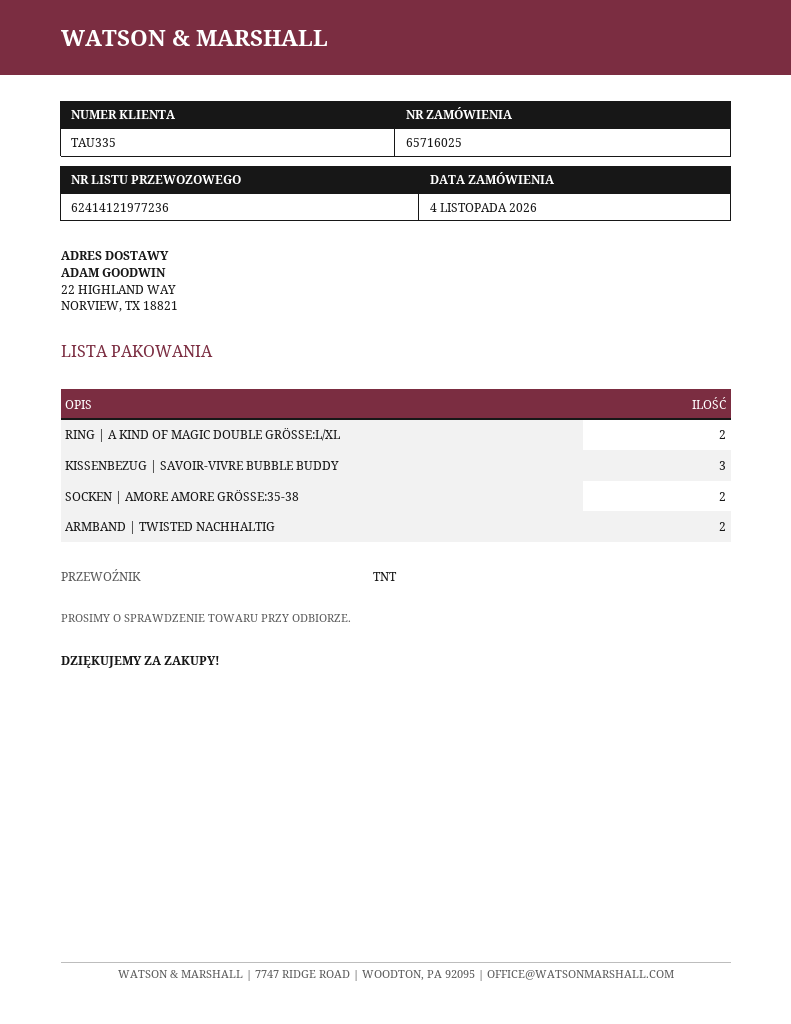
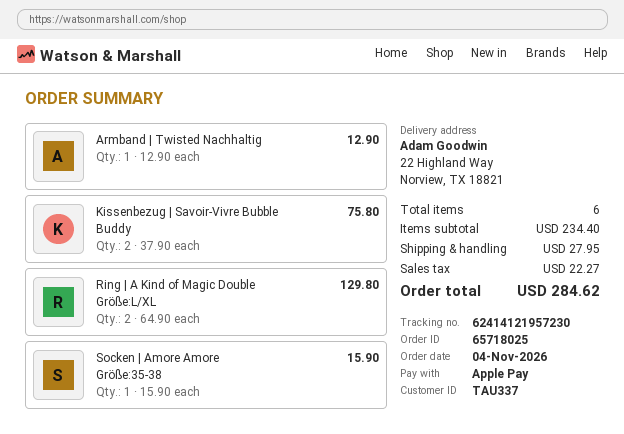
order number: 65716025 -> 65718025
customer number: TAU335 -> TAU337
tracking number: 62414121977236 -> 62414121957230
KISSENBEZUG | SAVOIR-VIVRE BUBBLE BUDDY: 3 -> 2
SOCKEN | AMORE AMORE GRÖSSE:35-38: 2 -> 1
ARMBAND | TWISTED NACHHALTIG: 2 -> 1

